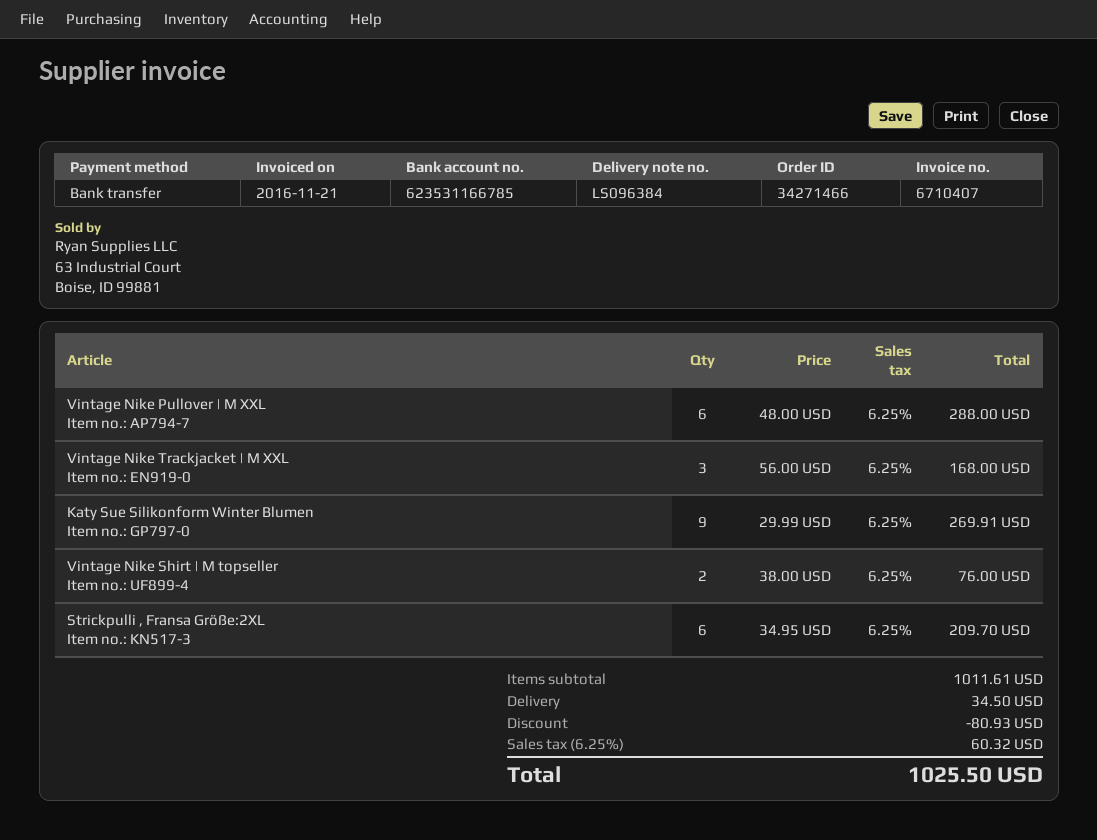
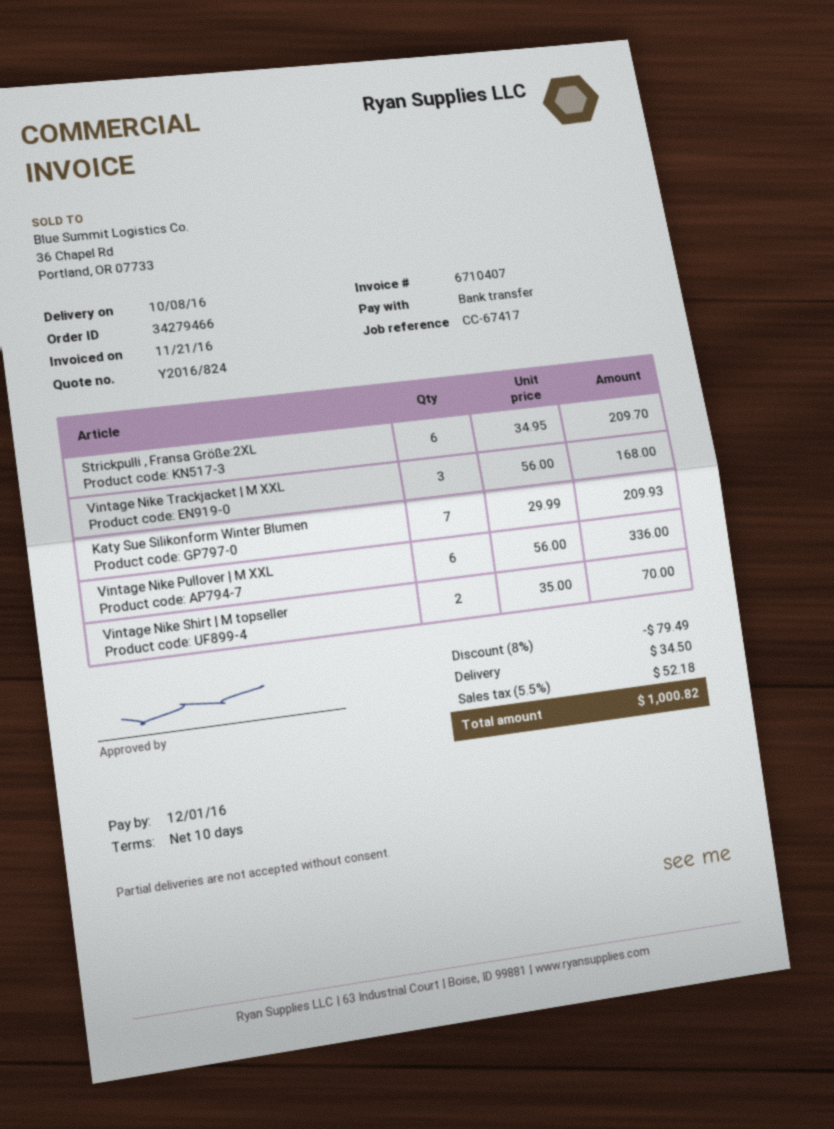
order number: 34271466 -> 34279466
Vintage Nike Pullover | M XXL: 6 x 48.00 = 288.00 -> 6 x 56.00 = 336.00
Katy Sue Silikonform Winter Blumen: 9 x 29.99 = 269.91 -> 7 x 29.99 = 209.93
Vintage Nike Shirt | M topseller: 2 x 38.00 = 76.00 -> 2 x 35.00 = 70.00
discount: 80.93 -> 79.49
tax: 6.25% = 60.32 -> 5.5% = 52.18
total: 1025.50 -> 1000.82

